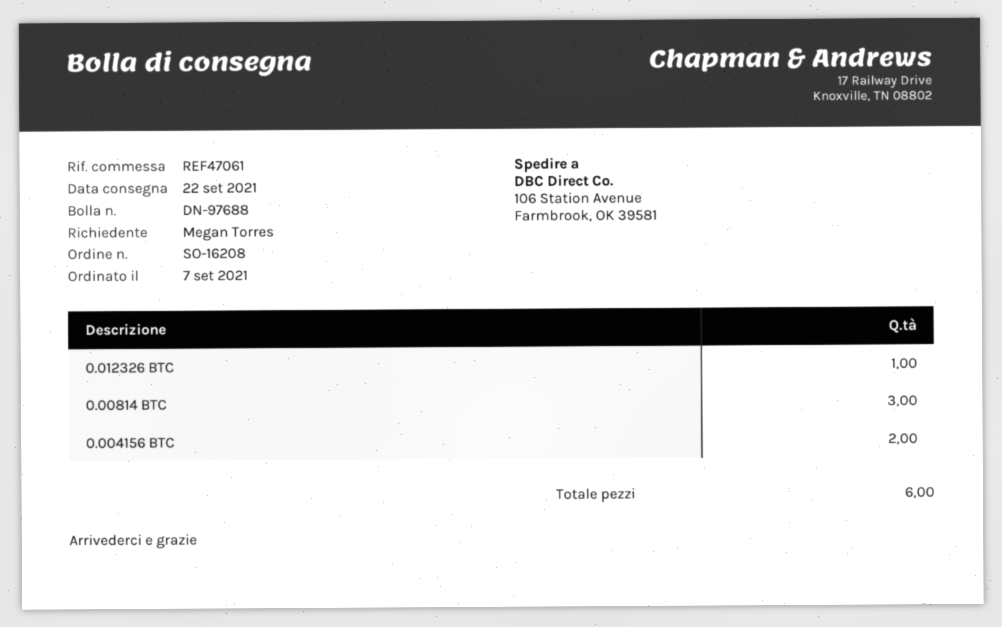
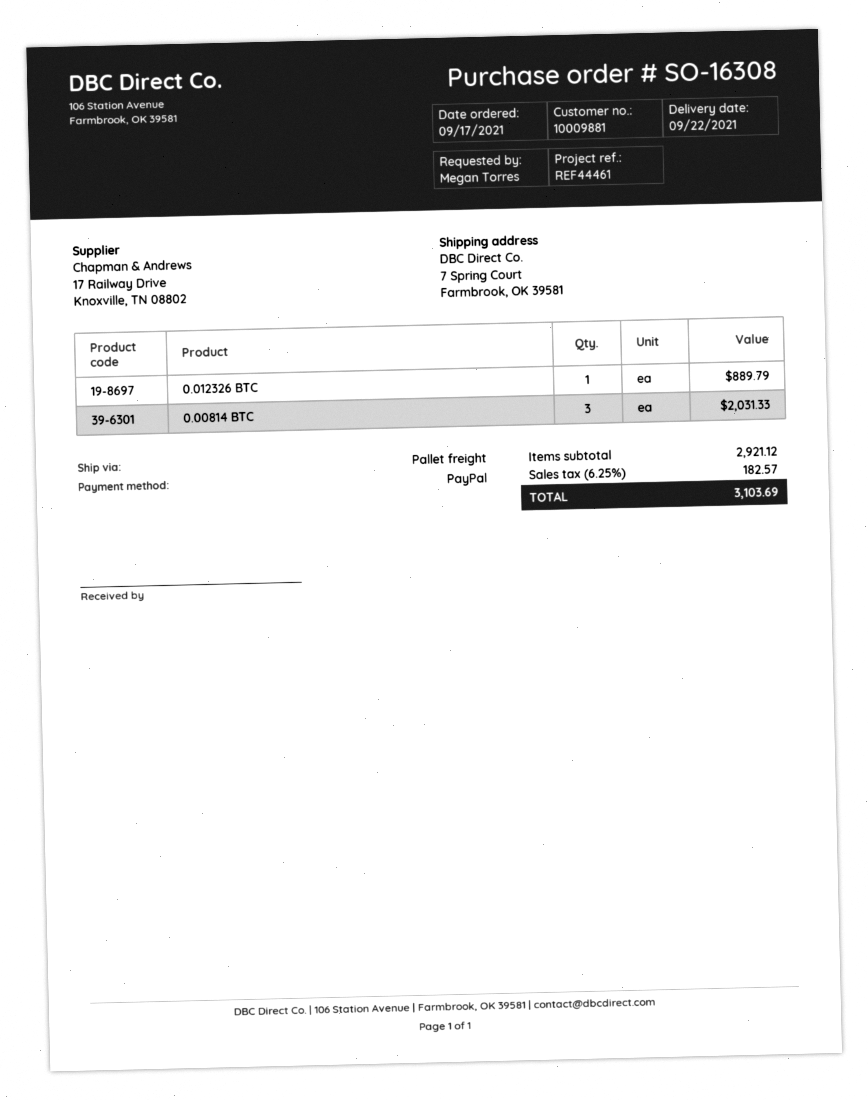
order number: SO-16208 -> SO-16308
order date: 2021-09-07 -> 2021-09-17
reference: REF47061 -> REF44461
ship to: 106 Station Avenue, Farmbrook, OK 39581 -> 7 Spring Court, Farmbrook, OK 39581
0.004156 BTC: 2 -> none

